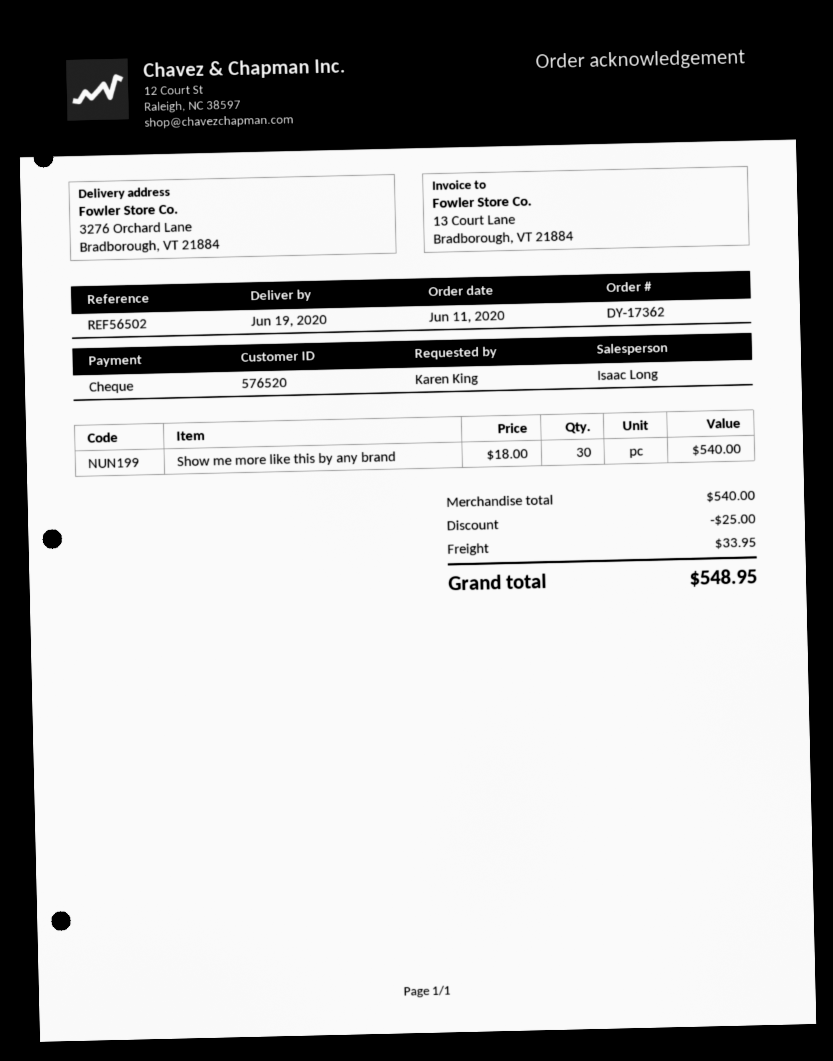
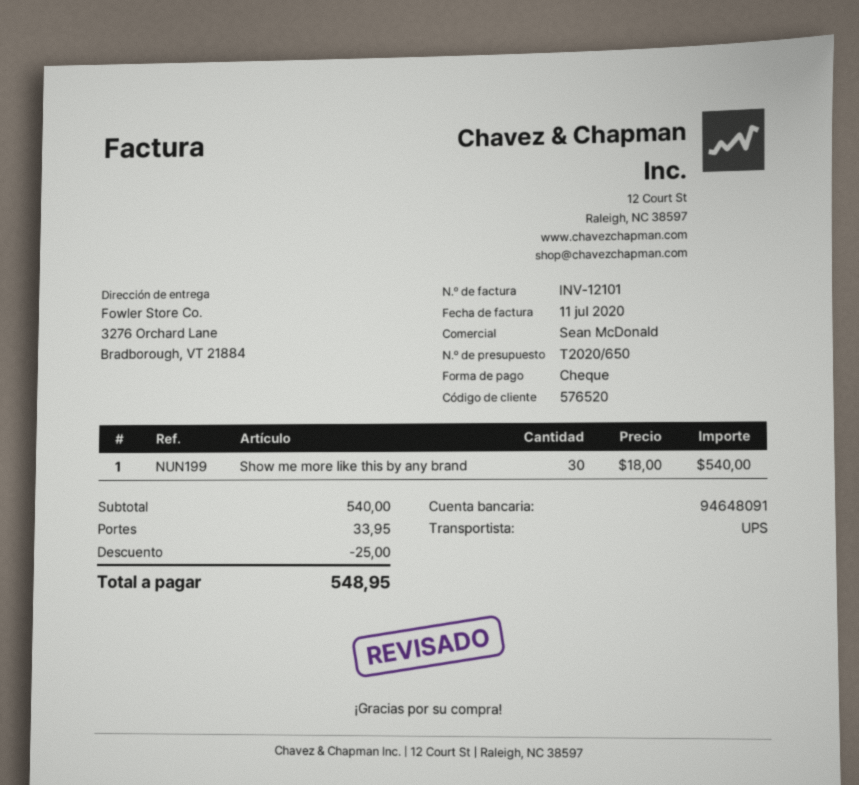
sales rep: Isaac Long -> Sean McDonald

